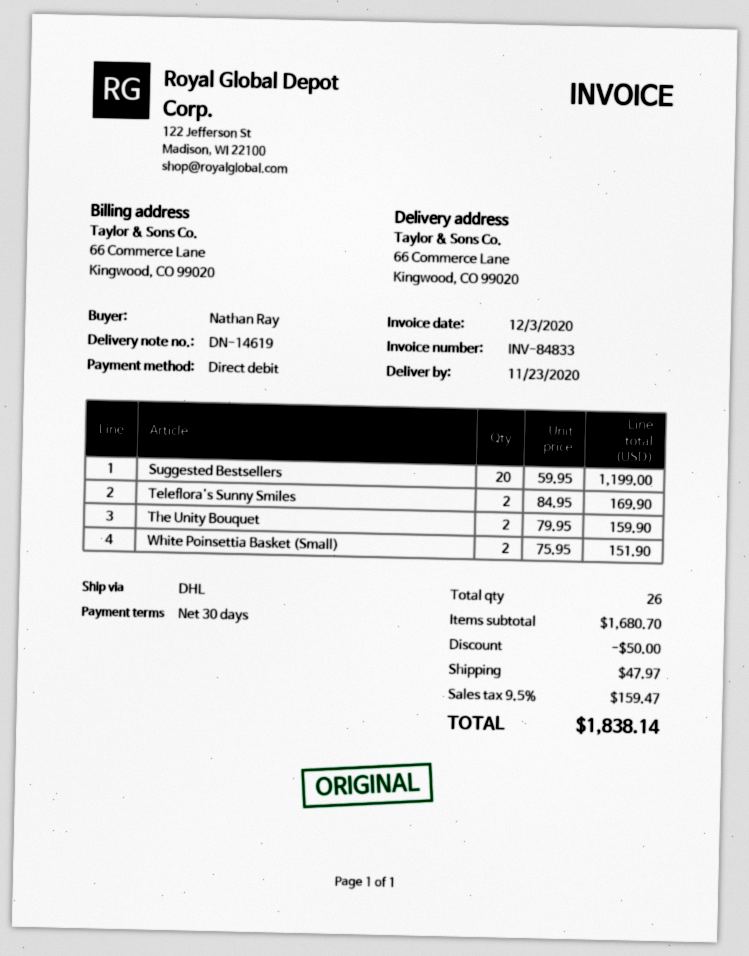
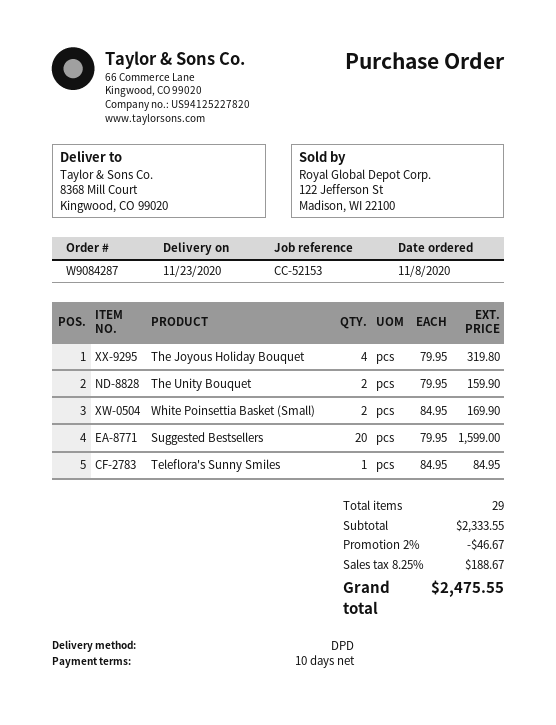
payment terms: 30 days -> 10 days
shipping method: DHL -> DPD
ship to: 66 Commerce Lane, Kingwood, CO 99020 -> 8368 Mill Court, Kingwood, CO 99020
Suggested Bestsellers: 20 x 59.95 = 1199.00 -> 20 x 79.95 = 1599.00
Teleflora's Sunny Smiles: 2 x 84.95 = 169.90 -> 1 x 84.95 = 84.95
White Poinsettia Basket (Small): 2 x 75.95 = 151.90 -> 2 x 84.95 = 169.90
The Joyous Holiday Bouquet: none -> 4 x 79.95 = 319.80
total quantity: 26 -> 29
subtotal: 1680.70 -> 2333.55
discount: 50.00 -> 46.67
shipping: 47.97 -> none
tax: 9.5% = 159.47 -> 8.25% = 188.67
total: 1838.14 -> 2475.55

